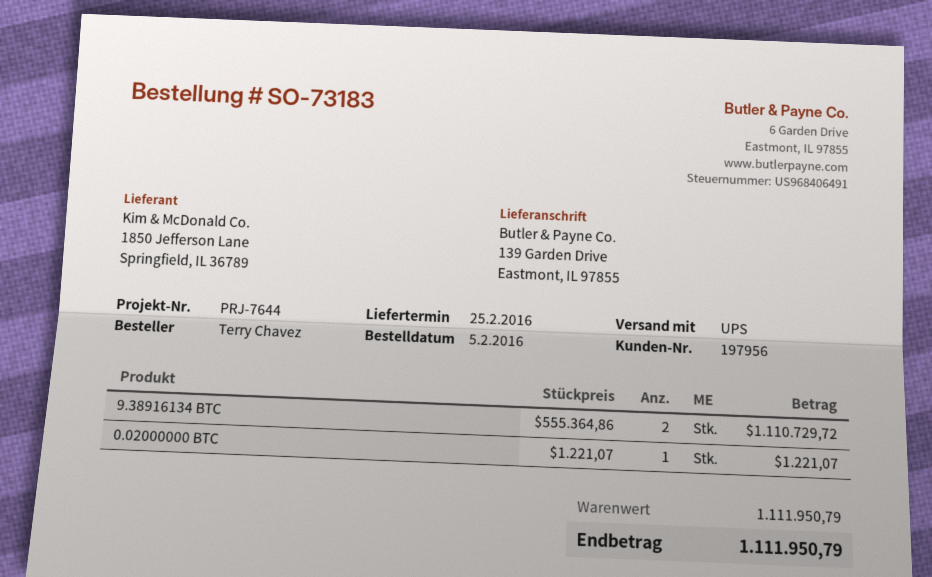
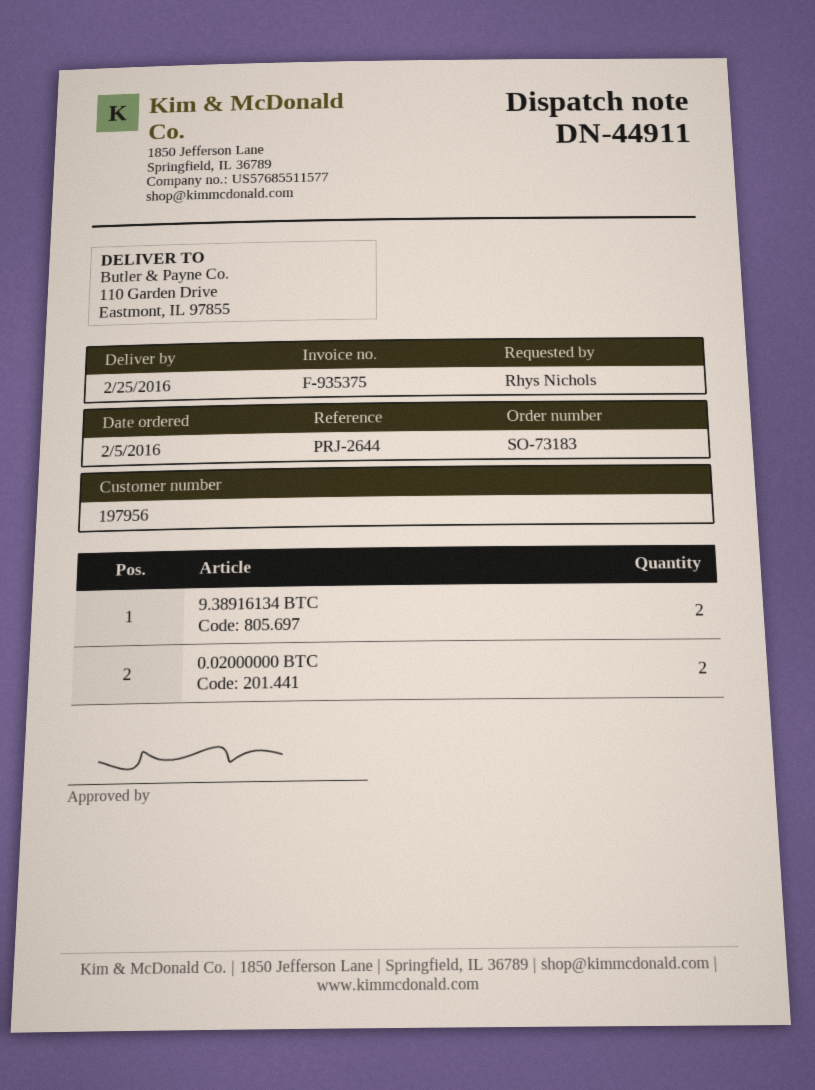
reference: PRJ-7644 -> PRJ-2644
ordered by: Terry Chavez -> Rhys Nichols
ship to: 139 Garden Drive, Eastmont, IL 97855 -> 110 Garden Drive, Eastmont, IL 97855
0.02000000 BTC: 1 -> 2

